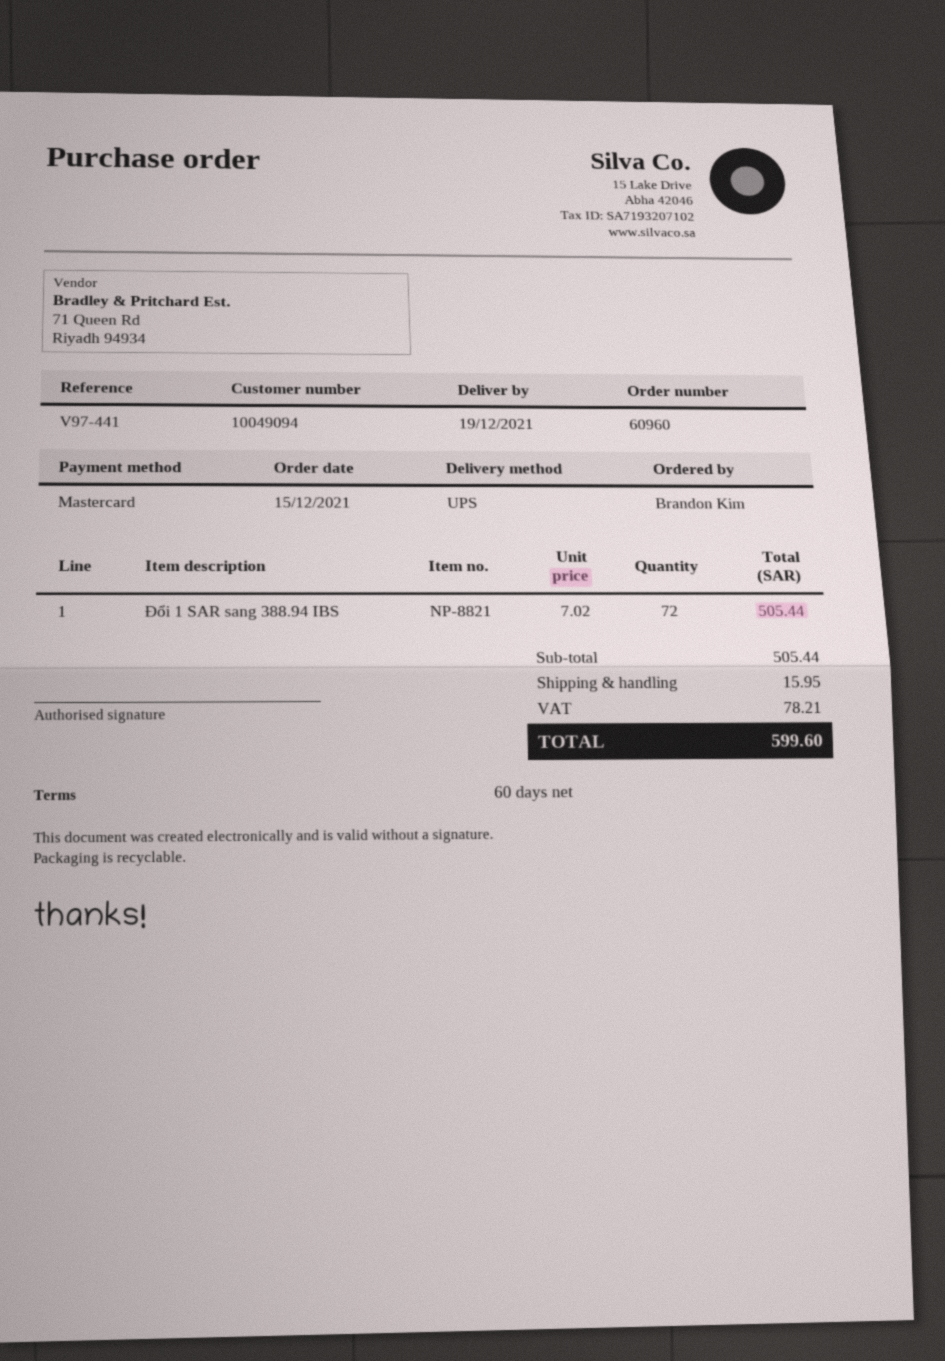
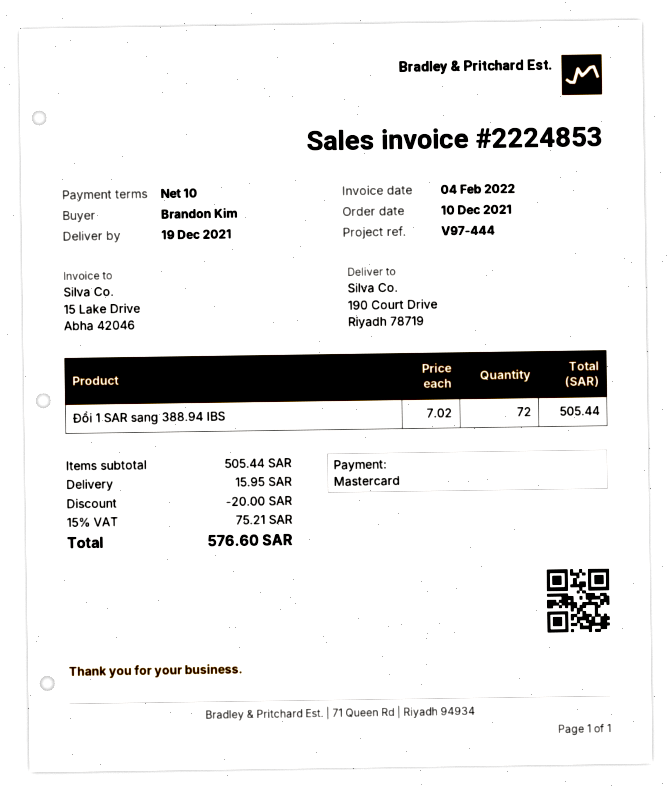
order date: 2021-12-15 -> 2021-12-10
payment terms: 60 days -> 10 days
reference: V97-441 -> V97-444
discount: none -> 20.00
tax: 78.21 -> 75.21
total: 599.60 -> 576.60

